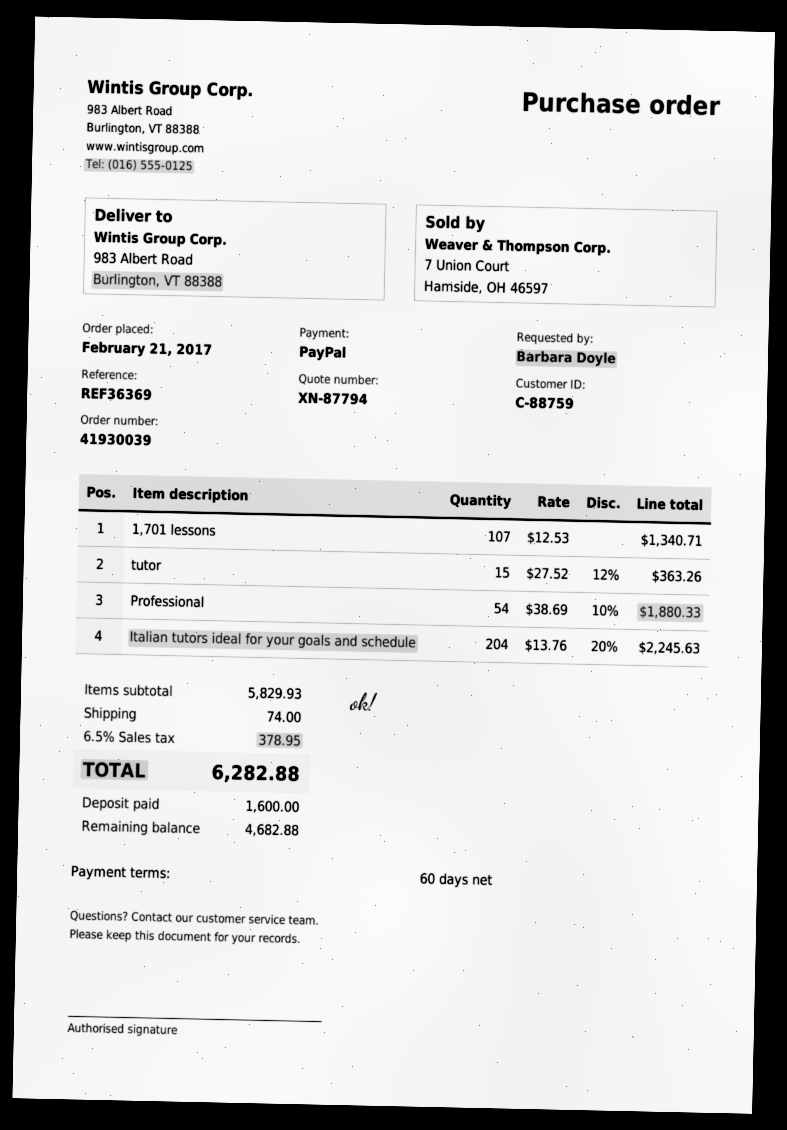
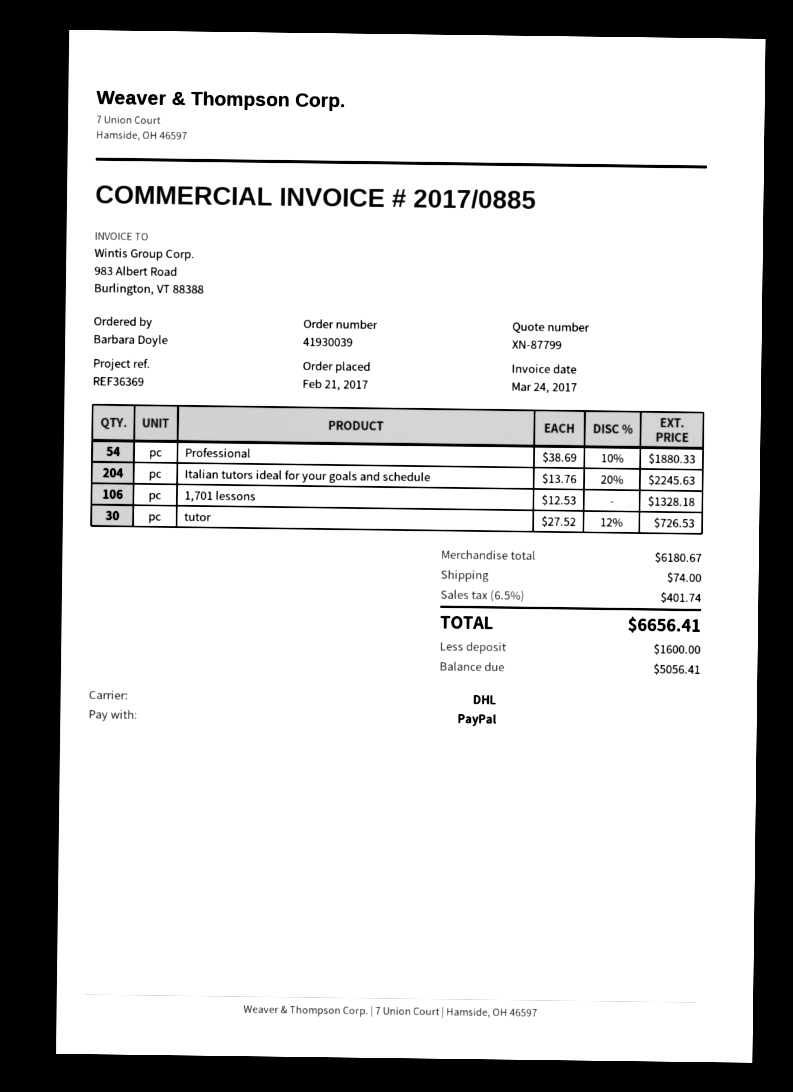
quote number: XN-87794 -> XN-87799
1,701 lessons: 107 x 12.53 = 1340.71 -> 106 x 12.53 = 1328.18
tutor: 15 x 27.52 - 12% = 363.26 -> 30 x 27.52 - 12% = 726.53
subtotal: 5829.93 -> 6180.67
tax: 6.5% = 378.95 -> 6.5% = 401.74
total: 6282.88 -> 6656.41
balance: 4682.88 -> 5056.41

